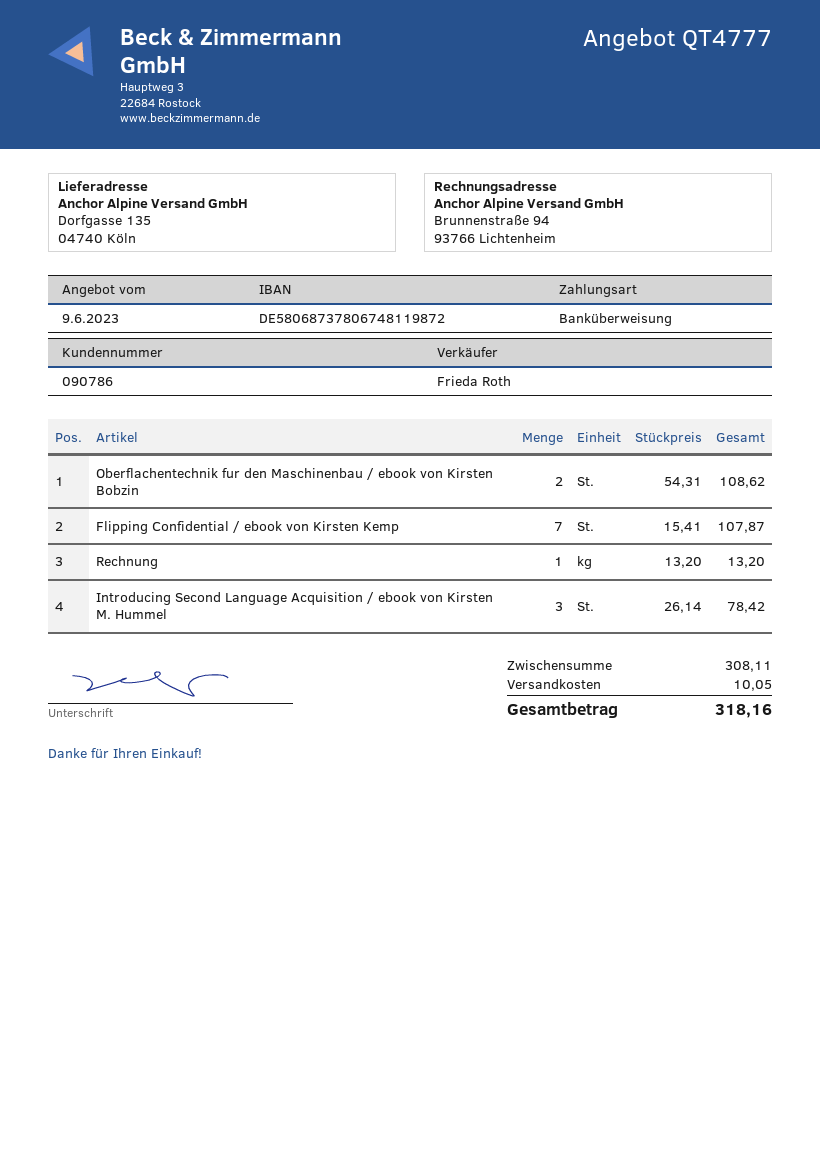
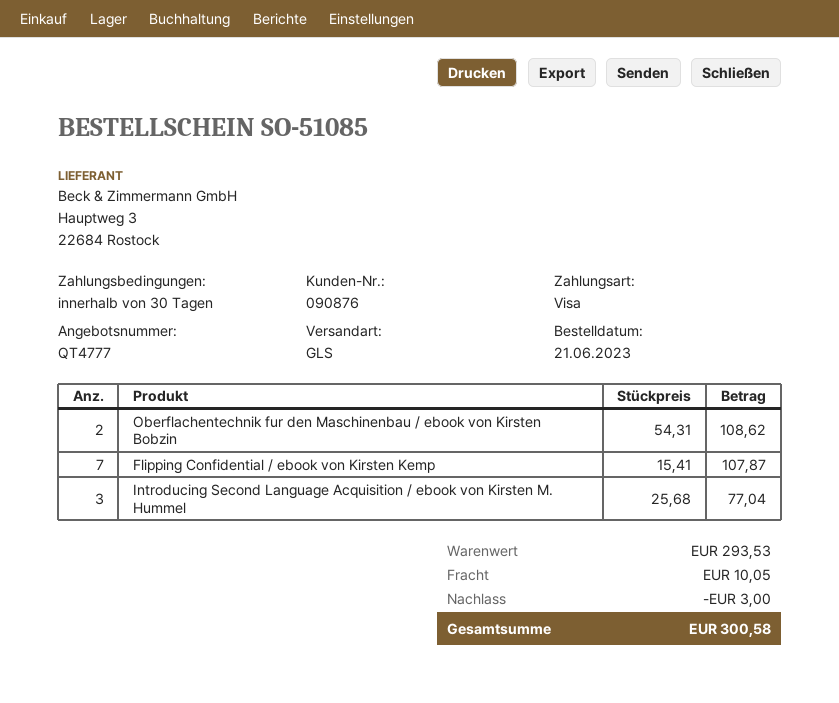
customer number: 090786 -> 090876
payment method: bank transfer -> Visa
Rechnung: 1 x 13.20 = 13.20 -> none
Introducing Second Language Acquisition / ebook von Kirsten M. Hummel: 3 x 26.14 = 78.42 -> 3 x 25.68 = 77.04
subtotal: 308.11 -> 293.53
discount: none -> 3.00
total: 318.16 -> 300.58

